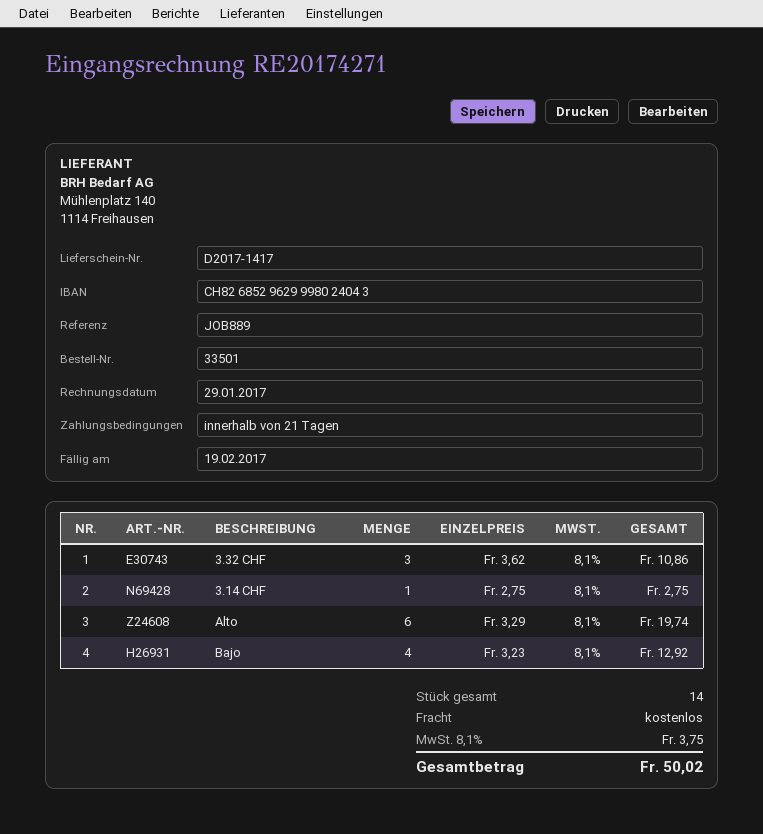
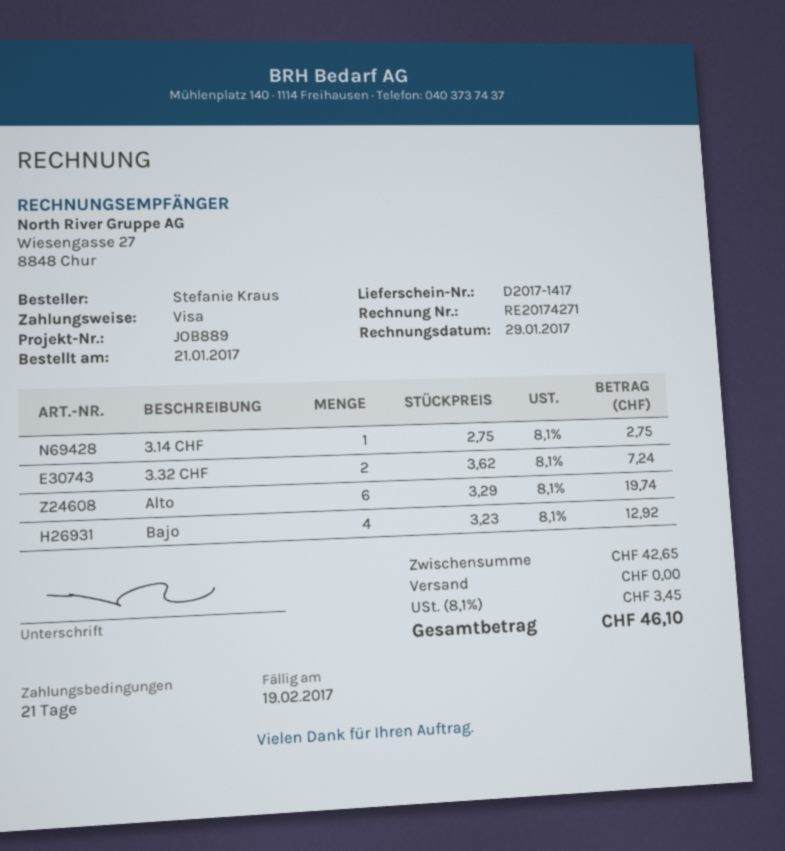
3.32 CHF: 3 x 3.62 = 10.86 -> 2 x 3.62 = 7.24
tax: 8.1% = 3.75 -> 8.1% = 3.45
total: 50.02 -> 46.10

